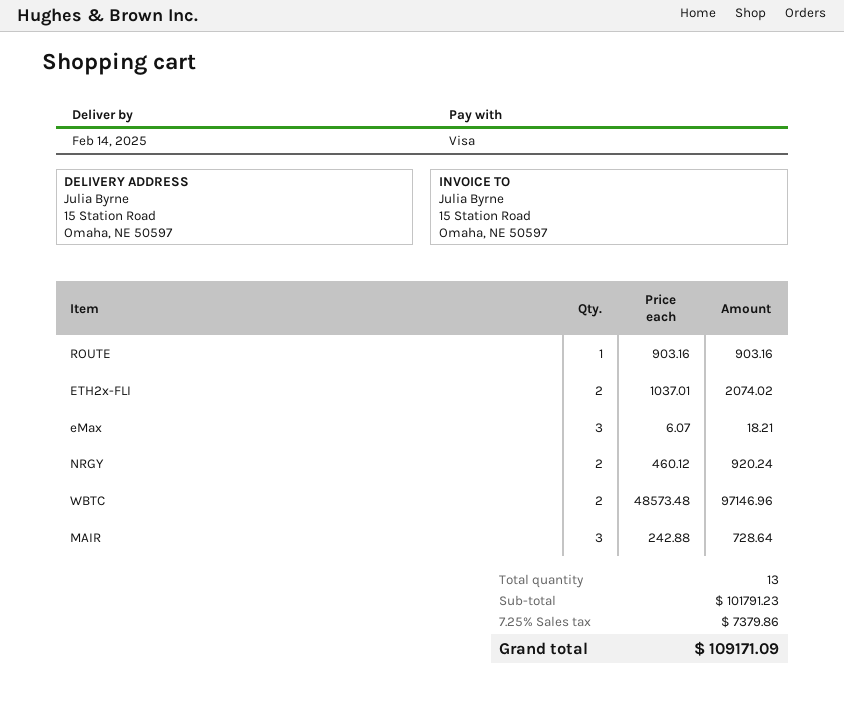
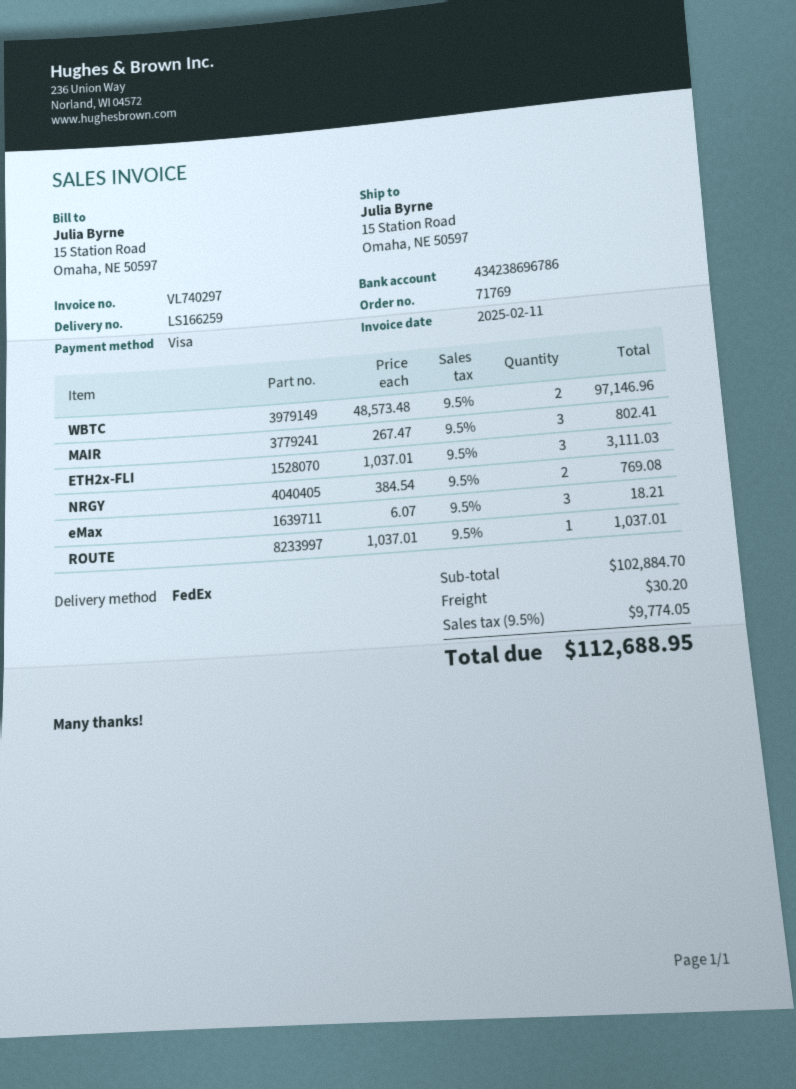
ROUTE: 1 x 903.16 = 903.16 -> 1 x 1037.01 = 1037.01
ETH2x-FLI: 2 x 1037.01 = 2074.02 -> 3 x 1037.01 = 3111.03
NRGY: 2 x 460.12 = 920.24 -> 2 x 384.54 = 769.08
MAIR: 3 x 242.88 = 728.64 -> 3 x 267.47 = 802.41
subtotal: 101791.23 -> 102884.70
shipping: none -> 30.20
tax: 7.25% = 7379.86 -> 9.5% = 9774.05
total: 109171.09 -> 112688.95

